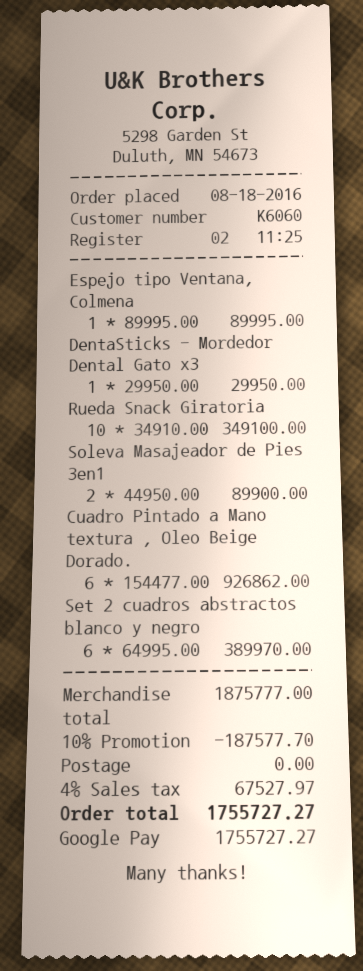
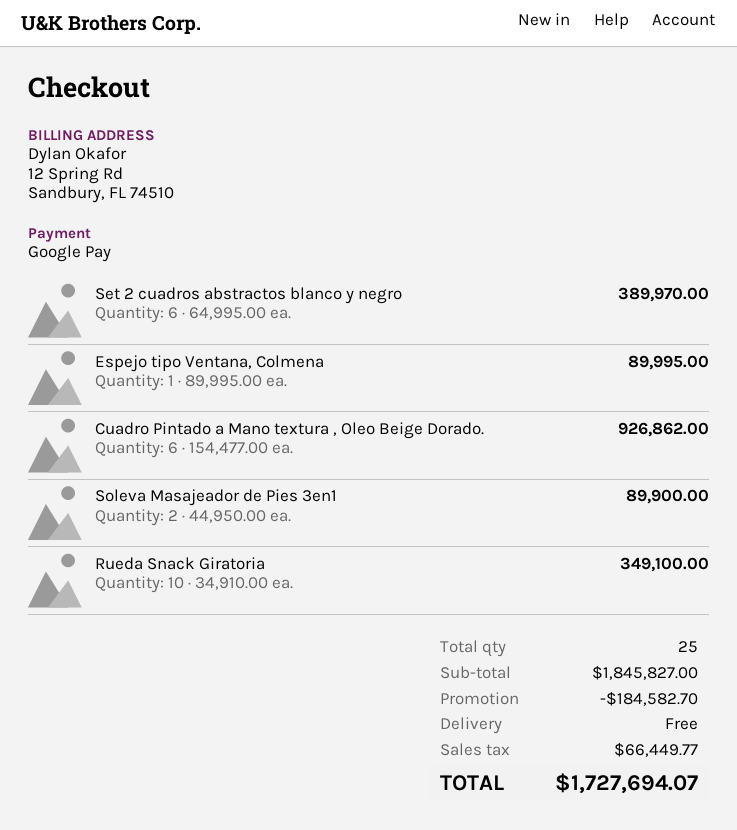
DentaSticks - Mordedor Dental Gato x3: 1 x 29950.00 = 29950.00 -> none
subtotal: 1875777.00 -> 1845827.00
discount: 187577.70 -> 184582.70
tax: 67527.97 -> 66449.77
total: 1755727.27 -> 1727694.07

